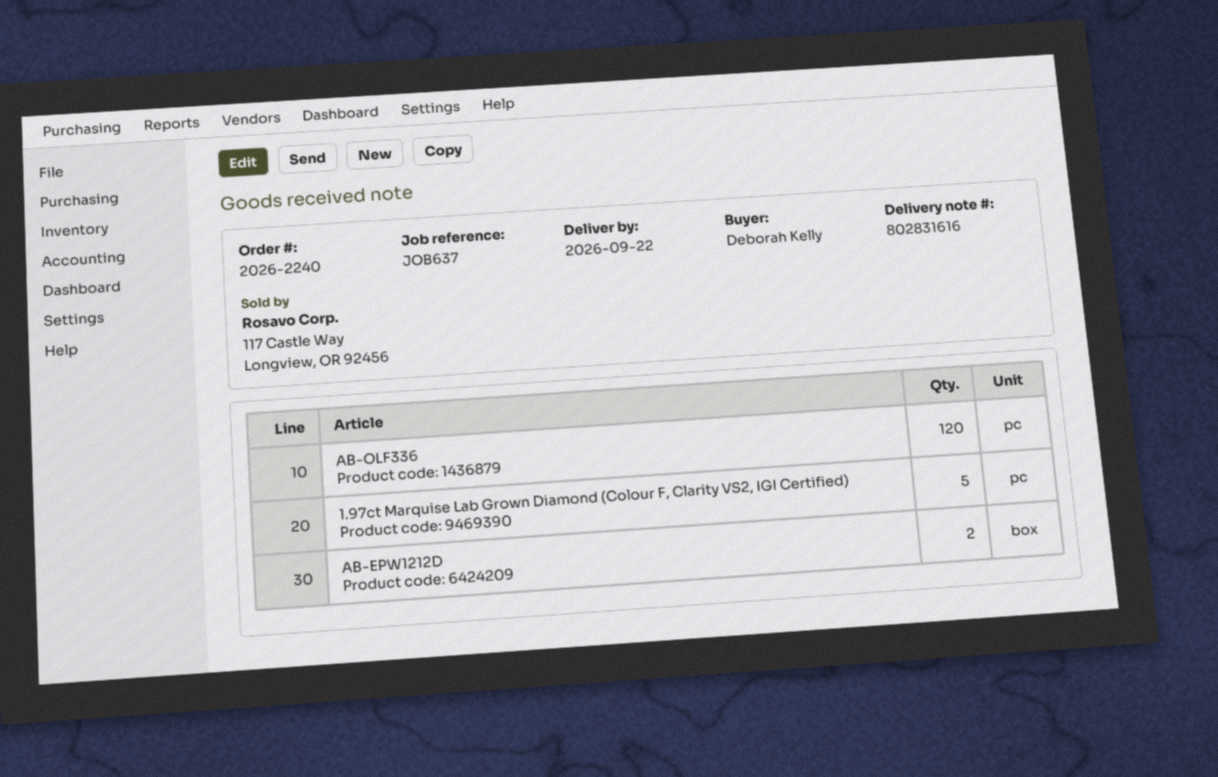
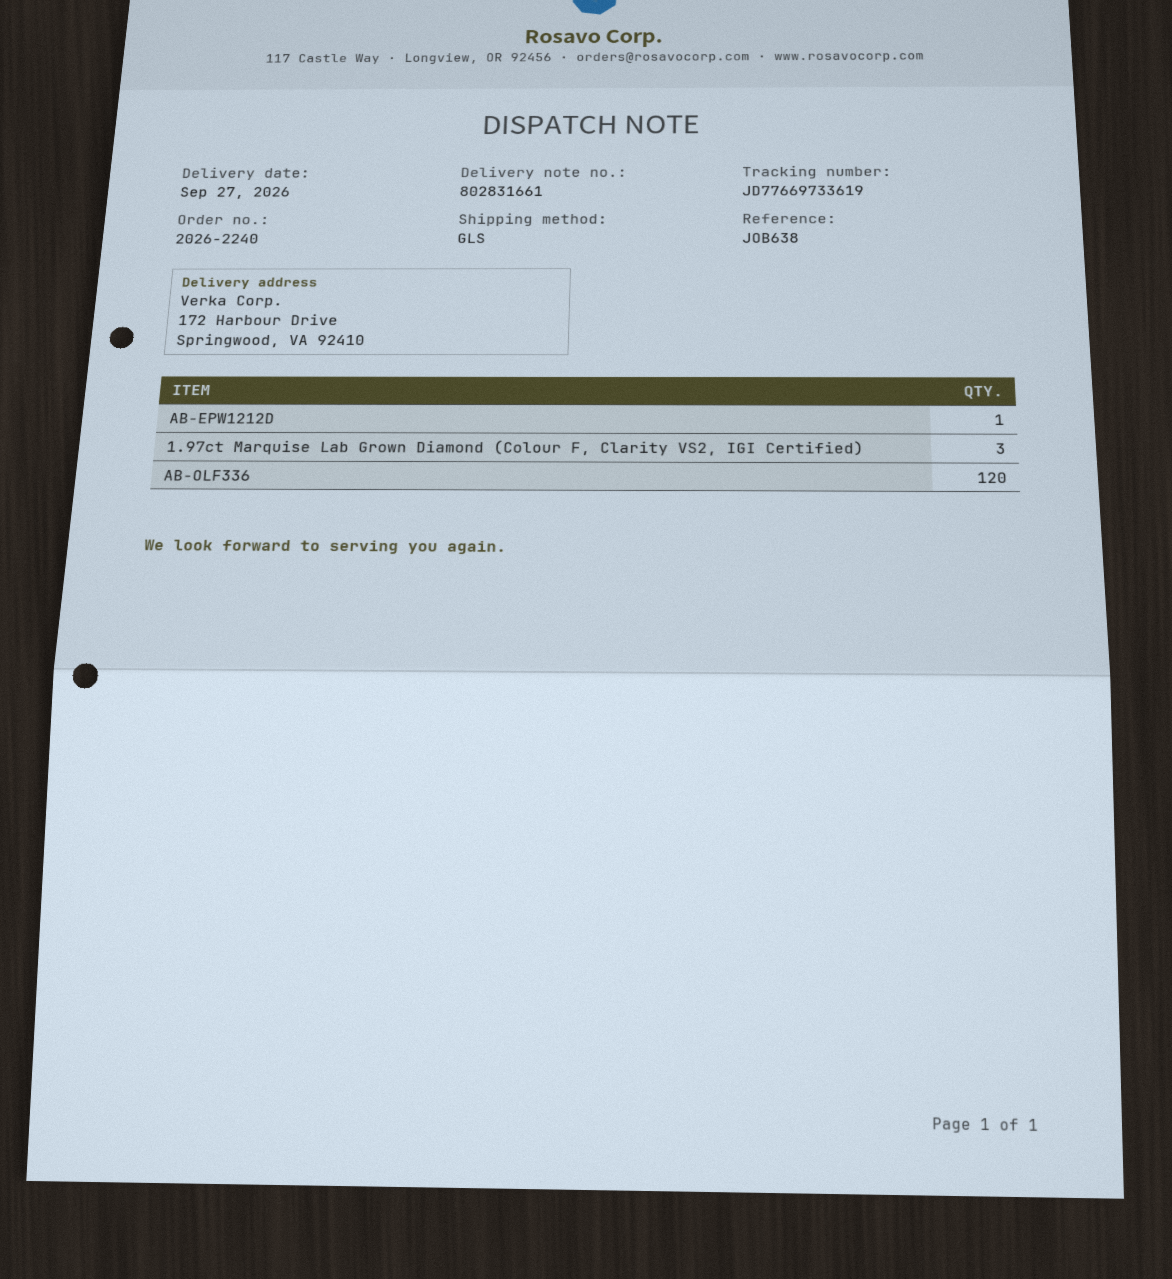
delivery note number: 802831616 -> 802831661
delivery date: 2026-09-22 -> 2026-09-27
reference: JOB637 -> JOB638
1.97ct Marquise Lab Grown Diamond (Colour F, Clarity VS2, IGI Certified): 5 -> 3
AB-EPW1212D: 2 -> 1

